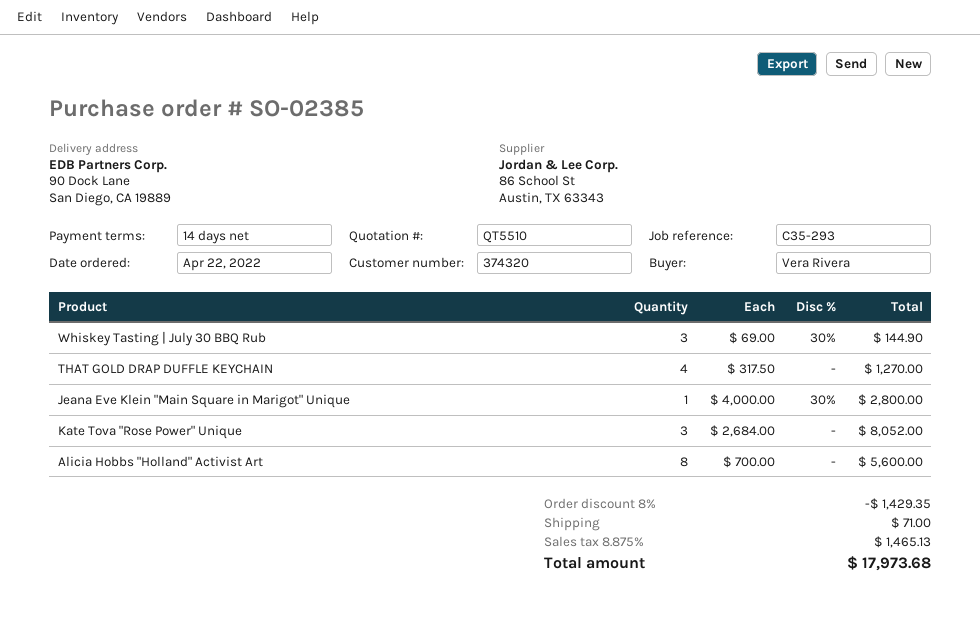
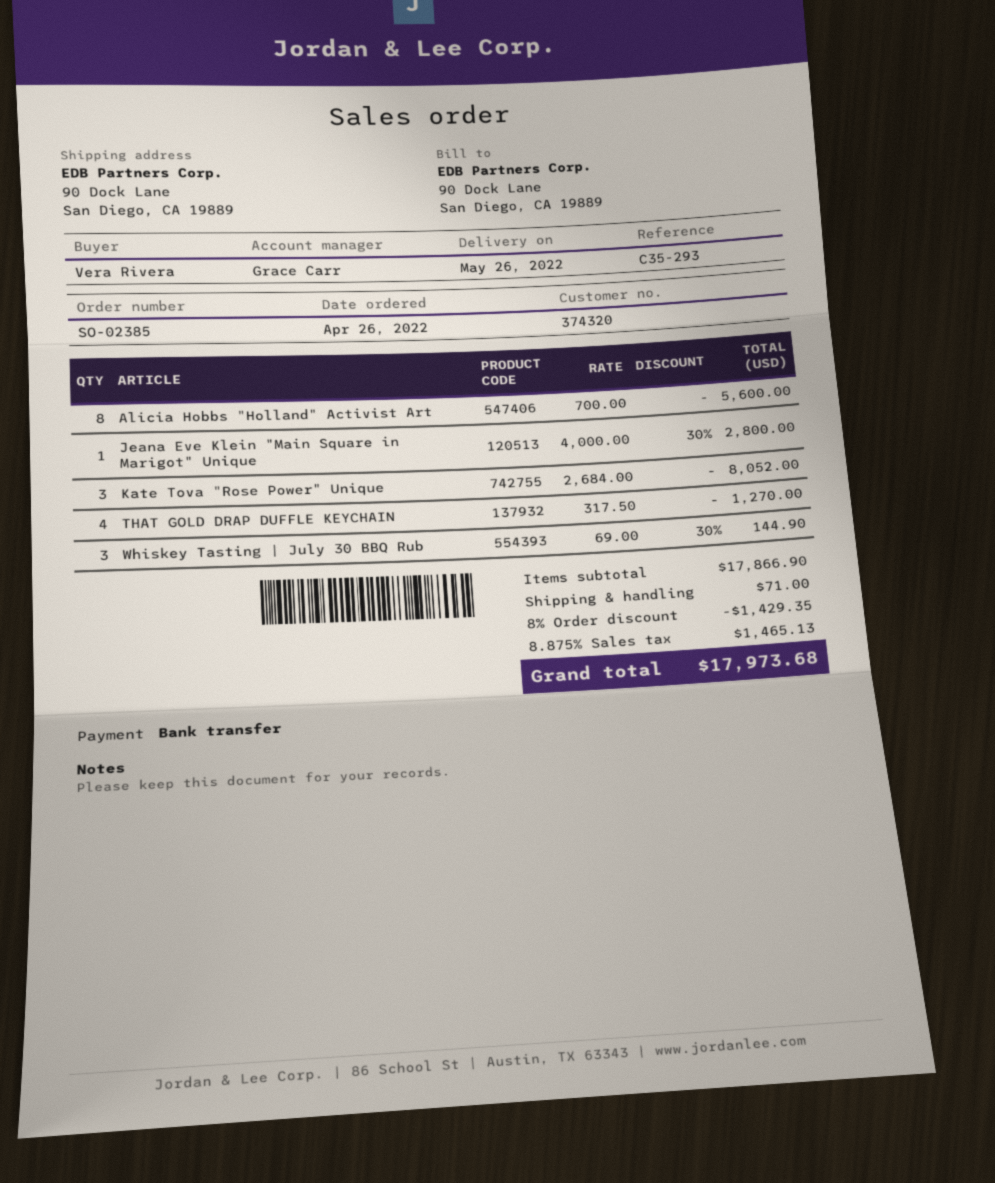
order date: 2022-04-22 -> 2022-04-26

